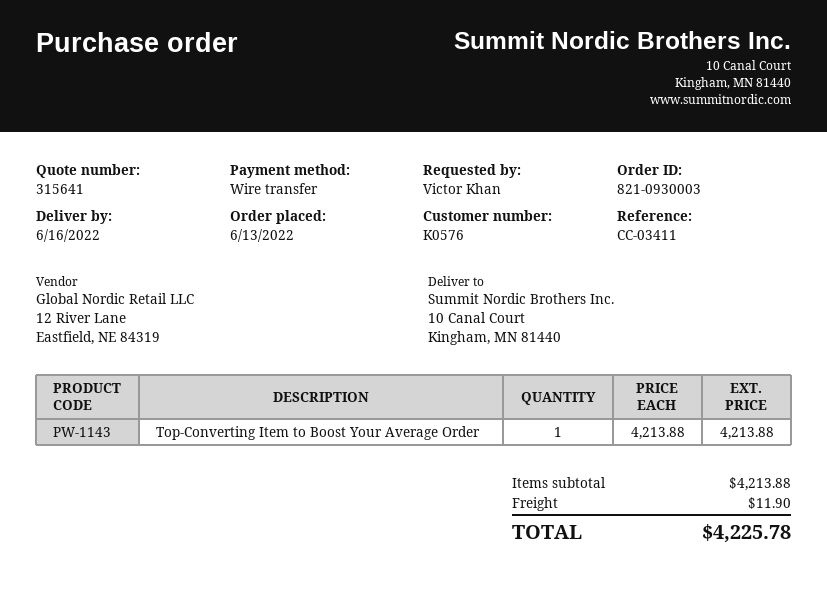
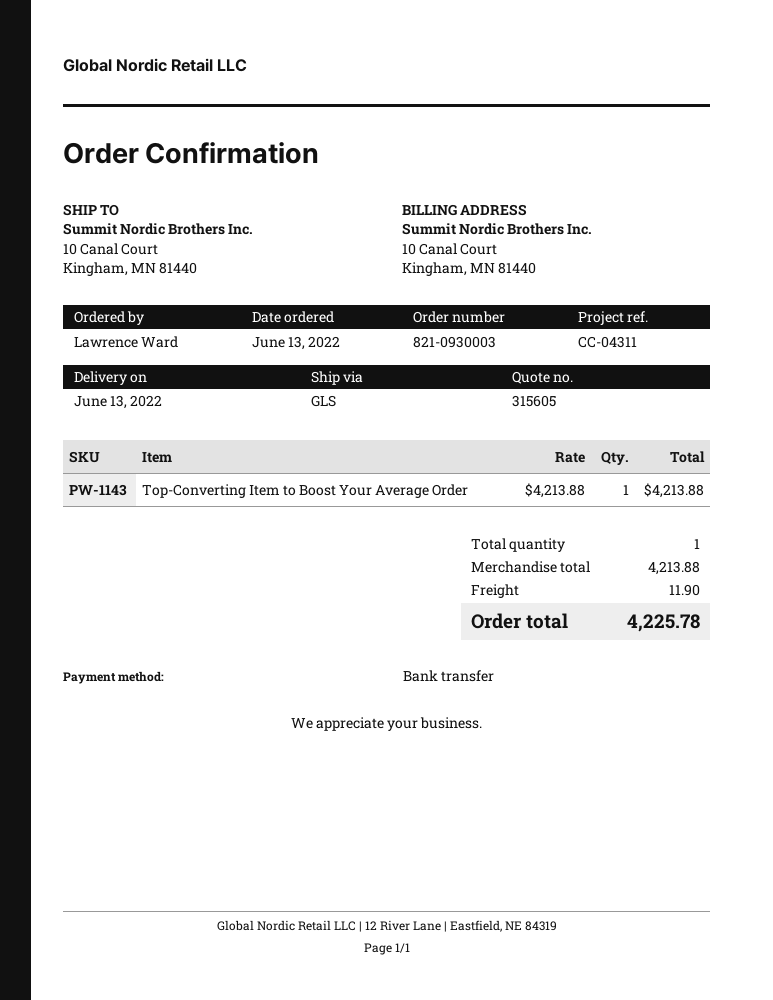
quote number: 315641 -> 315605
delivery date: 2022-06-16 -> 2022-06-13
reference: CC-03411 -> CC-04311
ordered by: Victor Khan -> Lawrence Ward

